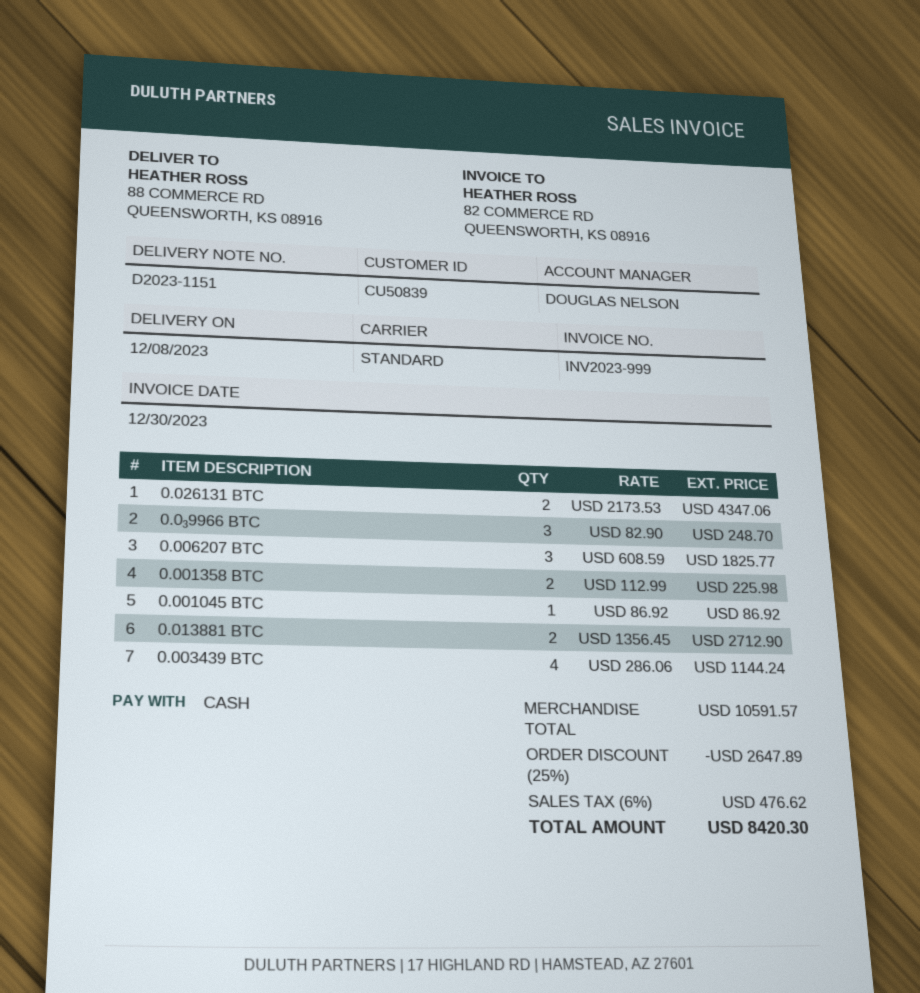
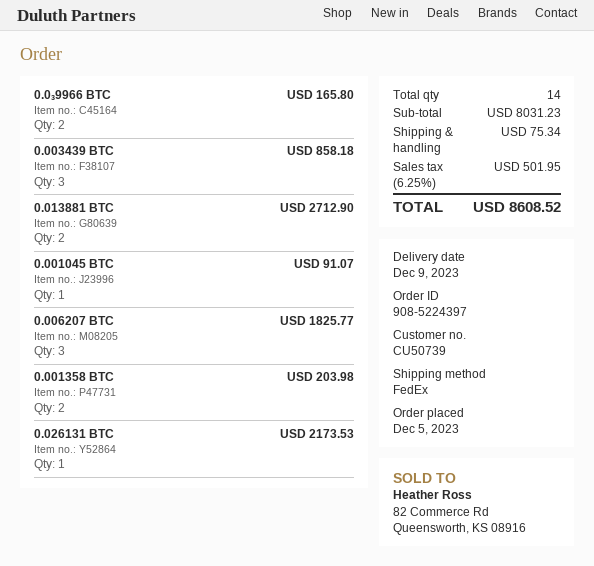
delivery date: 2023-12-08 -> 2023-12-09
customer number: CU50839 -> CU50739
shipping method: standard -> FedEx
0.026131 BTC: 2 for 4347.06 -> 1 for 2173.53
0.0₃9966 BTC: 3 for 248.70 -> 2 for 165.80
0.001358 BTC: 2 for 225.98 -> 2 for 203.98
0.001045 BTC: 1 for 86.92 -> 1 for 91.07
0.003439 BTC: 4 for 1144.24 -> 3 for 858.18
subtotal: 10591.57 -> 8031.23
discount: 25% = 2647.89 -> none
shipping: none -> 75.34
tax: 6% = 476.62 -> 6.25% = 501.95
total: 8420.30 -> 8608.52

